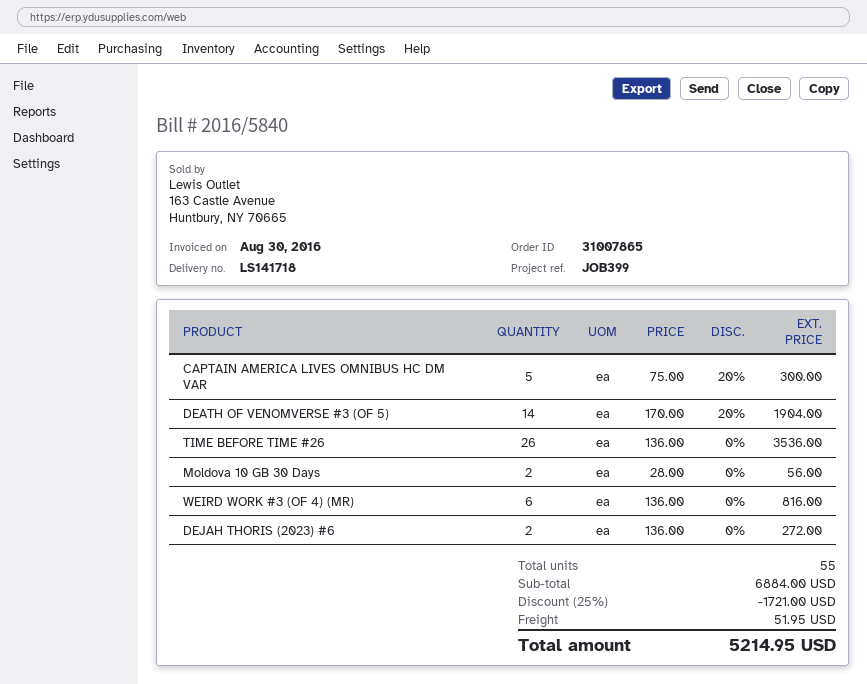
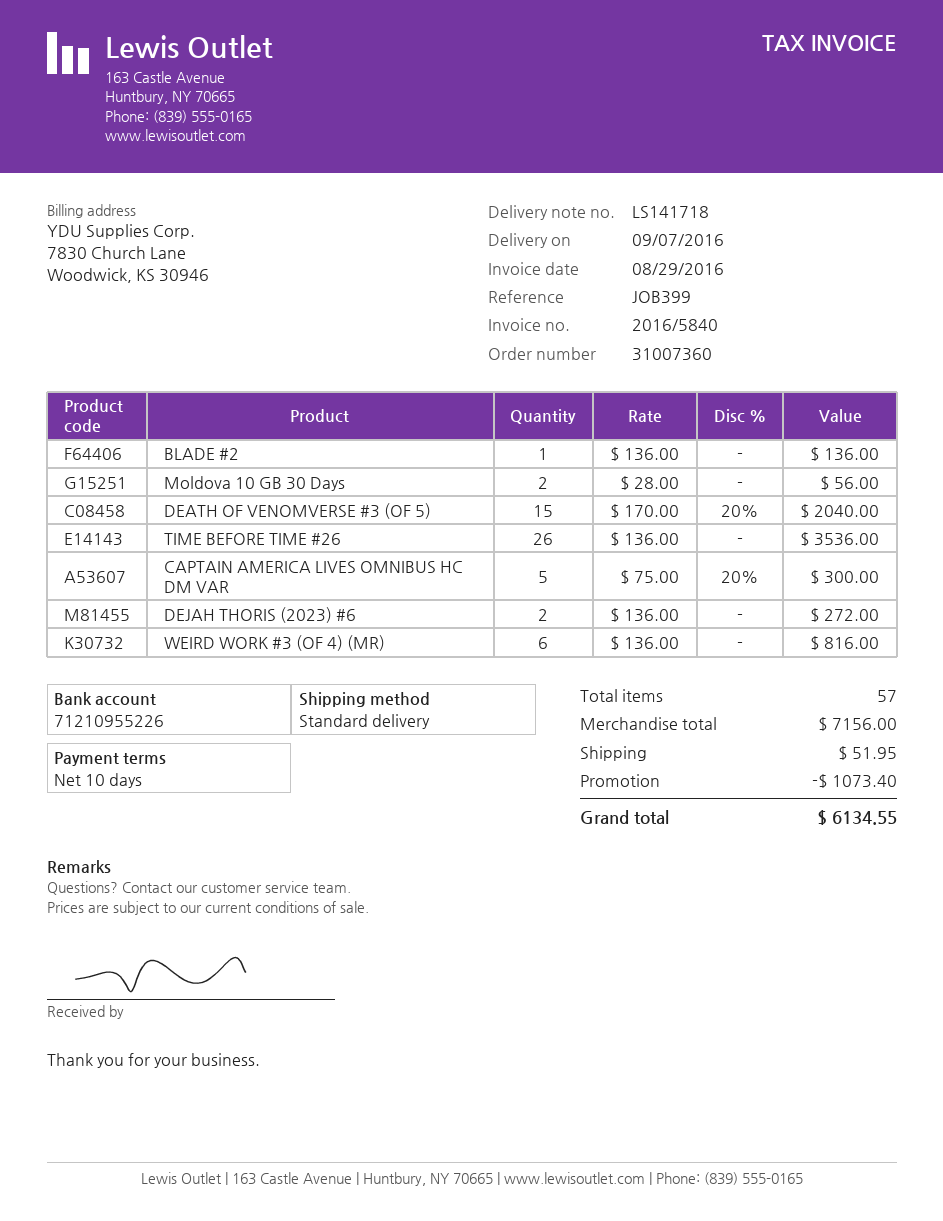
order number: 31007865 -> 31007360
invoice date: 2016-08-30 -> 2016-08-29
DEATH OF VENOMVERSE #3 (OF 5): 14 x 170.00 - 20% = 1904.00 -> 15 x 170.00 - 20% = 2040.00
BLADE #2: none -> 1 x 136.00 = 136.00
total quantity: 55 -> 57
subtotal: 6884.00 -> 7156.00
discount: 1721.00 -> 1073.40
total: 5214.95 -> 6134.55

